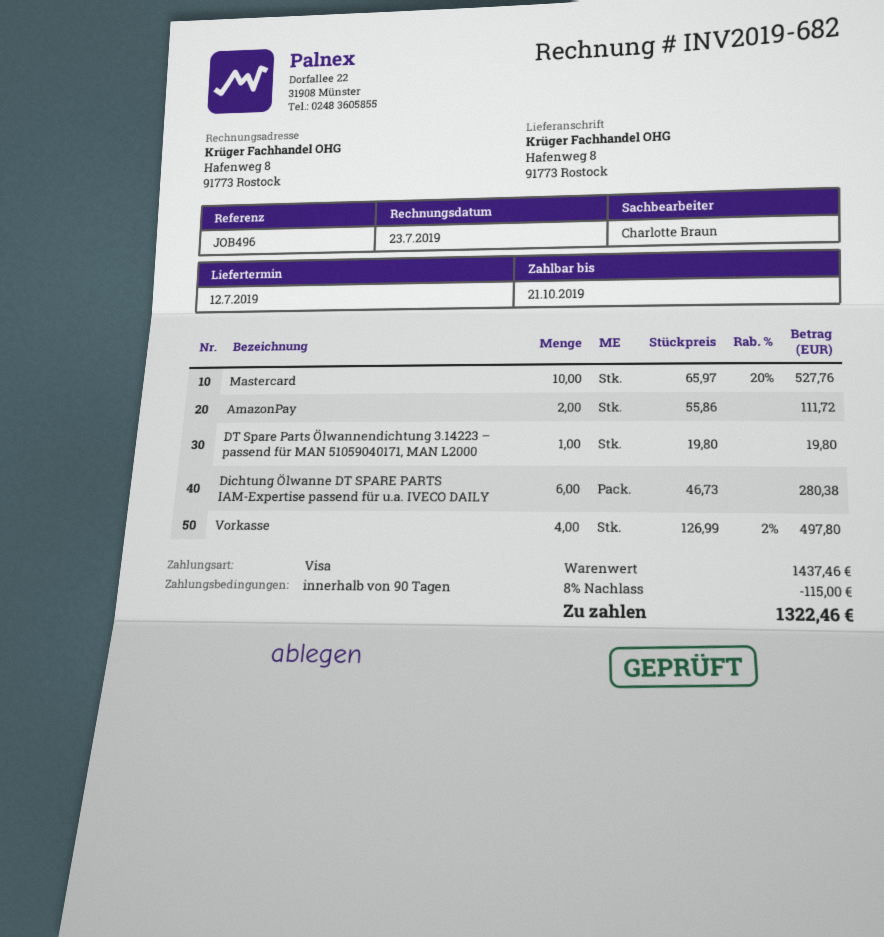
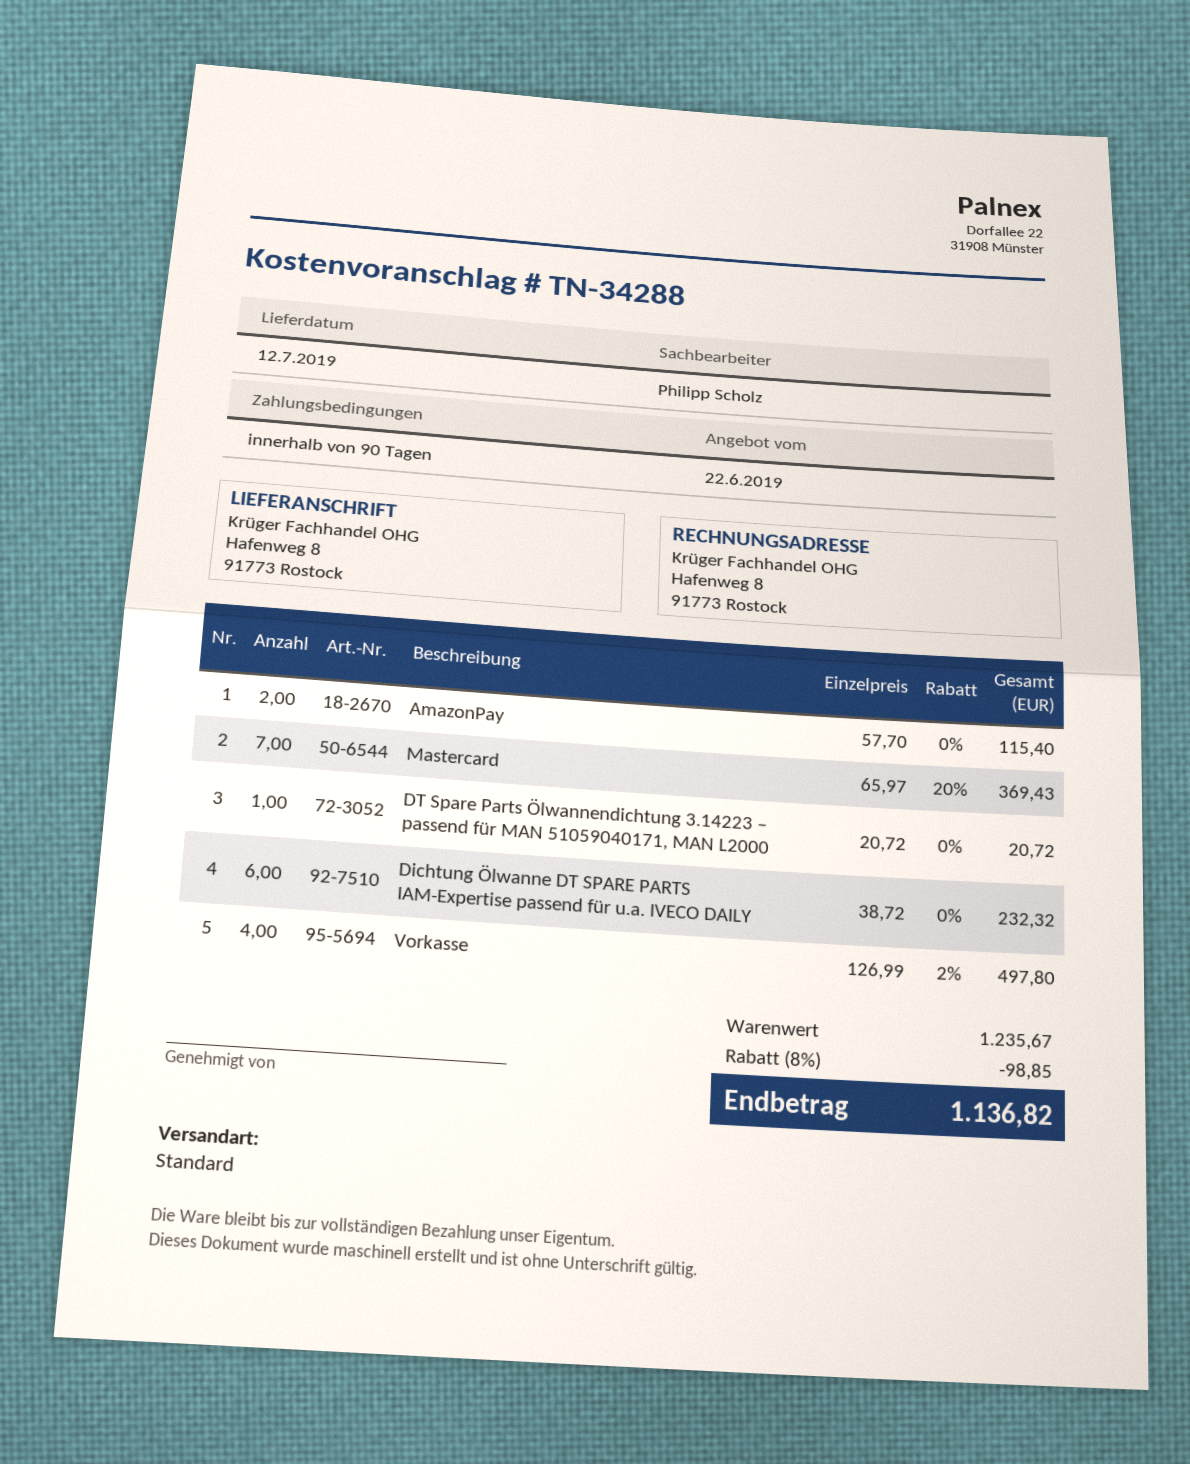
sales rep: Charlotte Braun -> Philipp Scholz
Mastercard: 10 x 65.97 - 20% = 527.76 -> 7 x 65.97 - 20% = 369.43
AmazonPay: 2 x 55.86 = 111.72 -> 2 x 57.70 = 115.40
DT Spare Parts Ölwannendichtung 3.14223 – passend für MAN 51059040171, MAN L2000: 1 x 19.80 = 19.80 -> 1 x 20.72 = 20.72
Dichtung Ölwanne DT SPARE PARTS IAM-Expertise passend für u.a. IVECO DAILY: 6 x 46.73 = 280.38 -> 6 x 38.72 = 232.32
subtotal: 1437.46 -> 1235.67
discount: 8% = 115.00 -> 8% = 98.85
total: 1322.46 -> 1136.82

